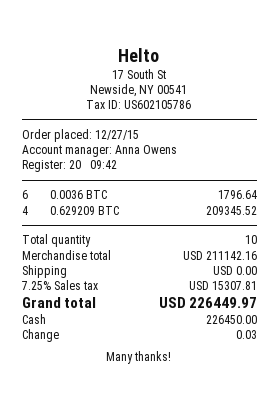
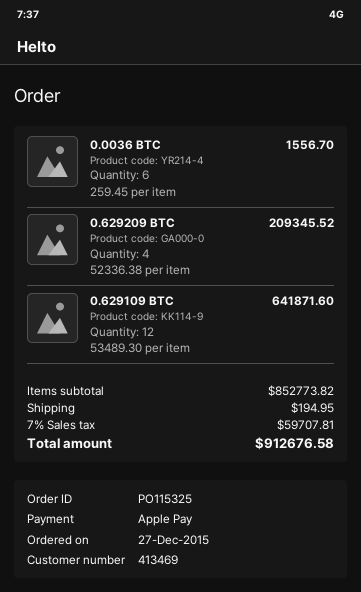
payment method: cash -> Apple Pay
0.0036 BTC: 6 for 1796.64 -> 6 for 1556.70
0.629109 BTC: none -> 12 for 641871.60
subtotal: 211142.16 -> 852773.82
shipping: 0.00 -> 194.95
tax: 7.25% = 15307.81 -> 7% = 59707.81
total: 226449.97 -> 912676.58

